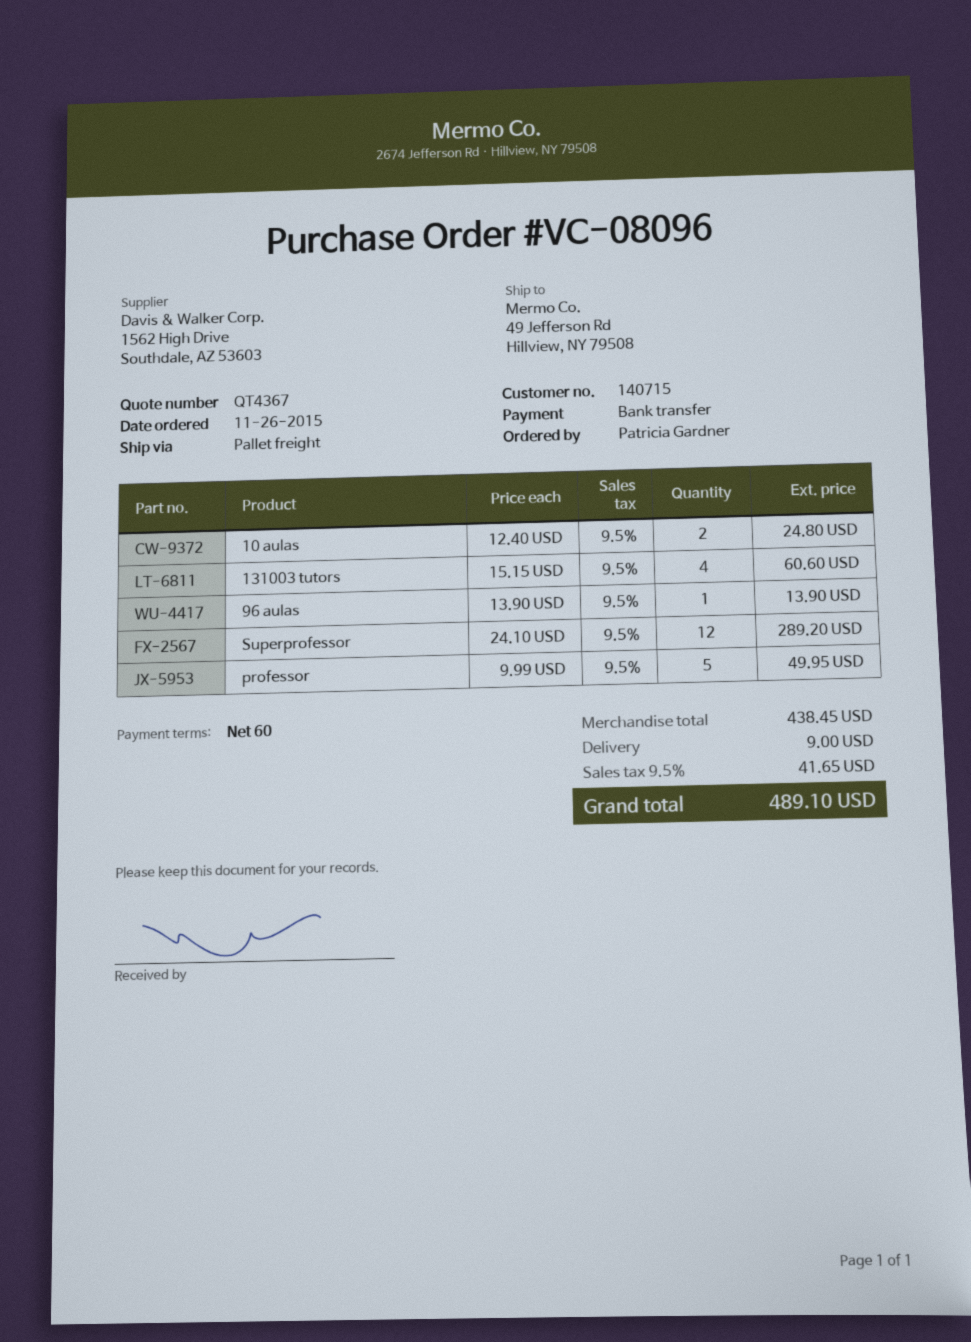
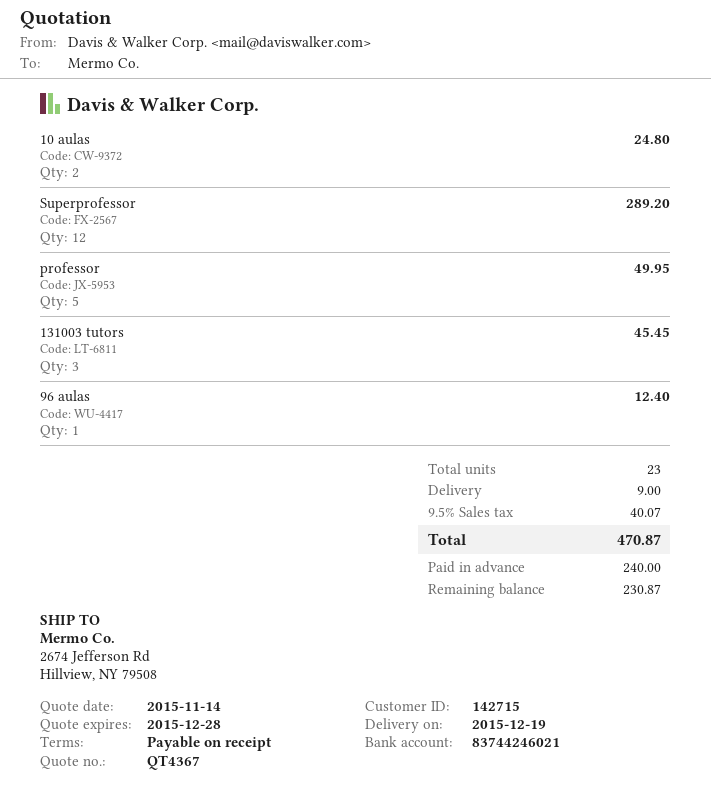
payment terms: 60 days -> on receipt
customer number: 140715 -> 142715
ship to: 49 Jefferson Rd, Hillview, NY 79508 -> 2674 Jefferson Rd, Hillview, NY 79508
131003 tutors: 4 for 60.60 -> 3 for 45.45
96 aulas: 1 for 13.90 -> 1 for 12.40
tax: 9.5% = 41.65 -> 9.5% = 40.07
total: 489.10 -> 470.87

